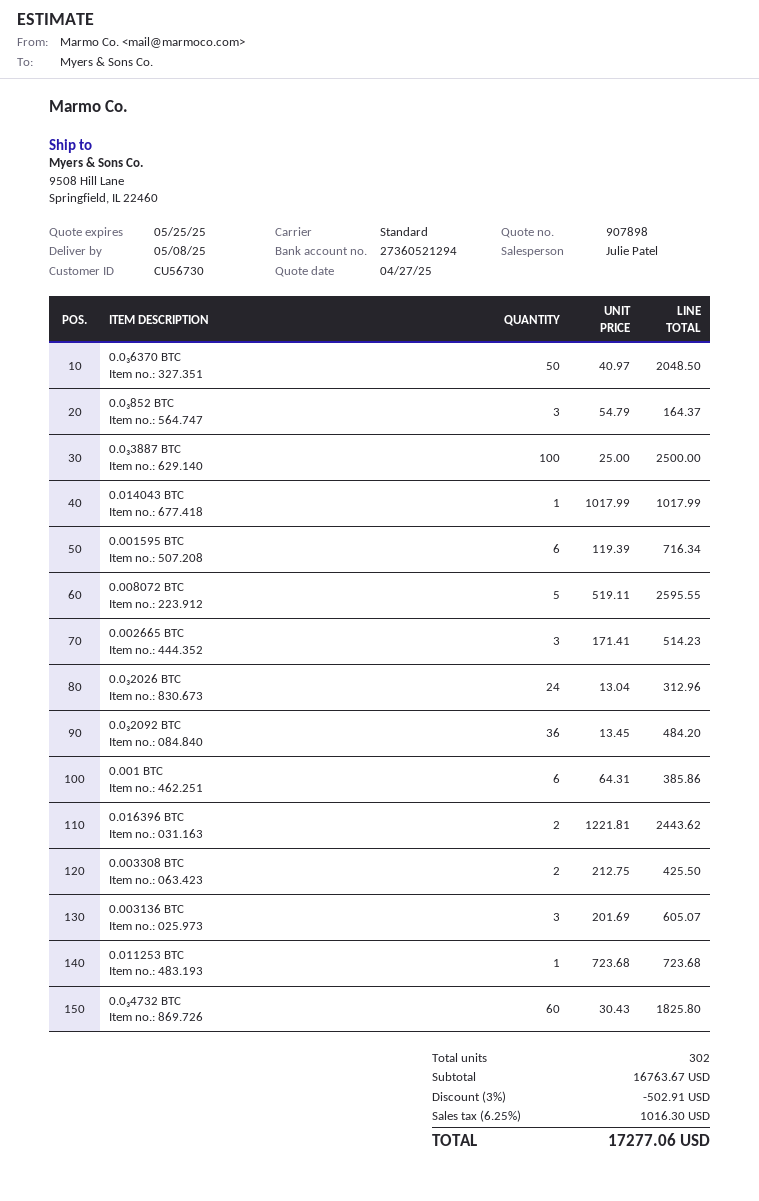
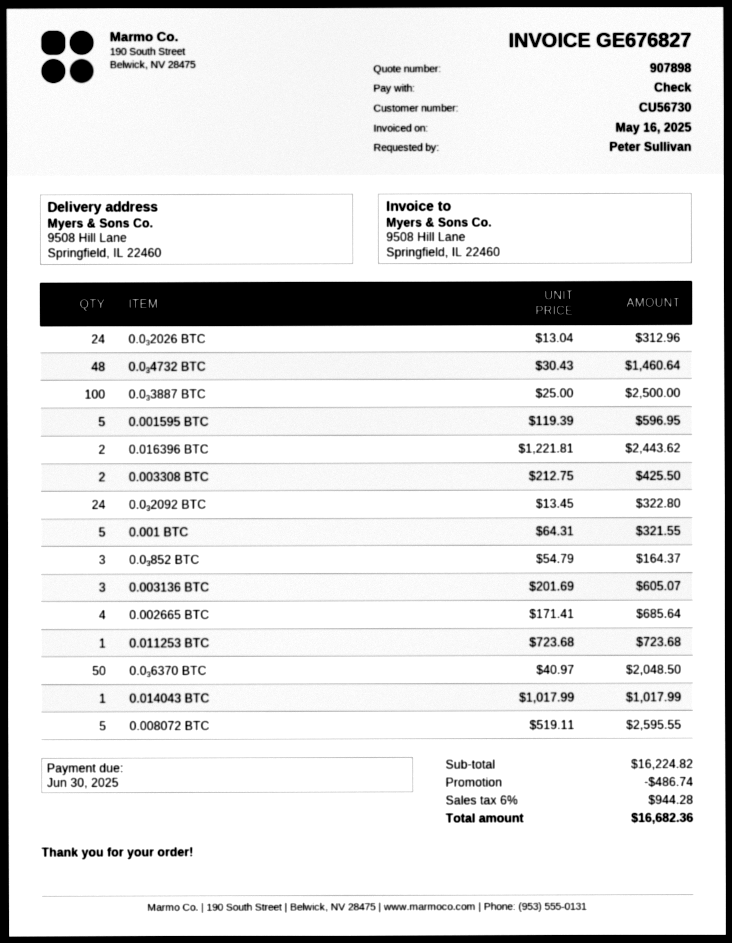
0.001595 BTC: 6 x 119.39 = 716.34 -> 5 x 119.39 = 596.95
0.002665 BTC: 3 x 171.41 = 514.23 -> 4 x 171.41 = 685.64
0.0₃2092 BTC: 36 x 13.45 = 484.20 -> 24 x 13.45 = 322.80
0.001 BTC: 6 x 64.31 = 385.86 -> 5 x 64.31 = 321.55
0.0₃4732 BTC: 60 x 30.43 = 1825.80 -> 48 x 30.43 = 1460.64
subtotal: 16763.67 -> 16224.82
discount: 502.91 -> 486.74
tax: 6.25% = 1016.30 -> 6% = 944.28
total: 17277.06 -> 16682.36

